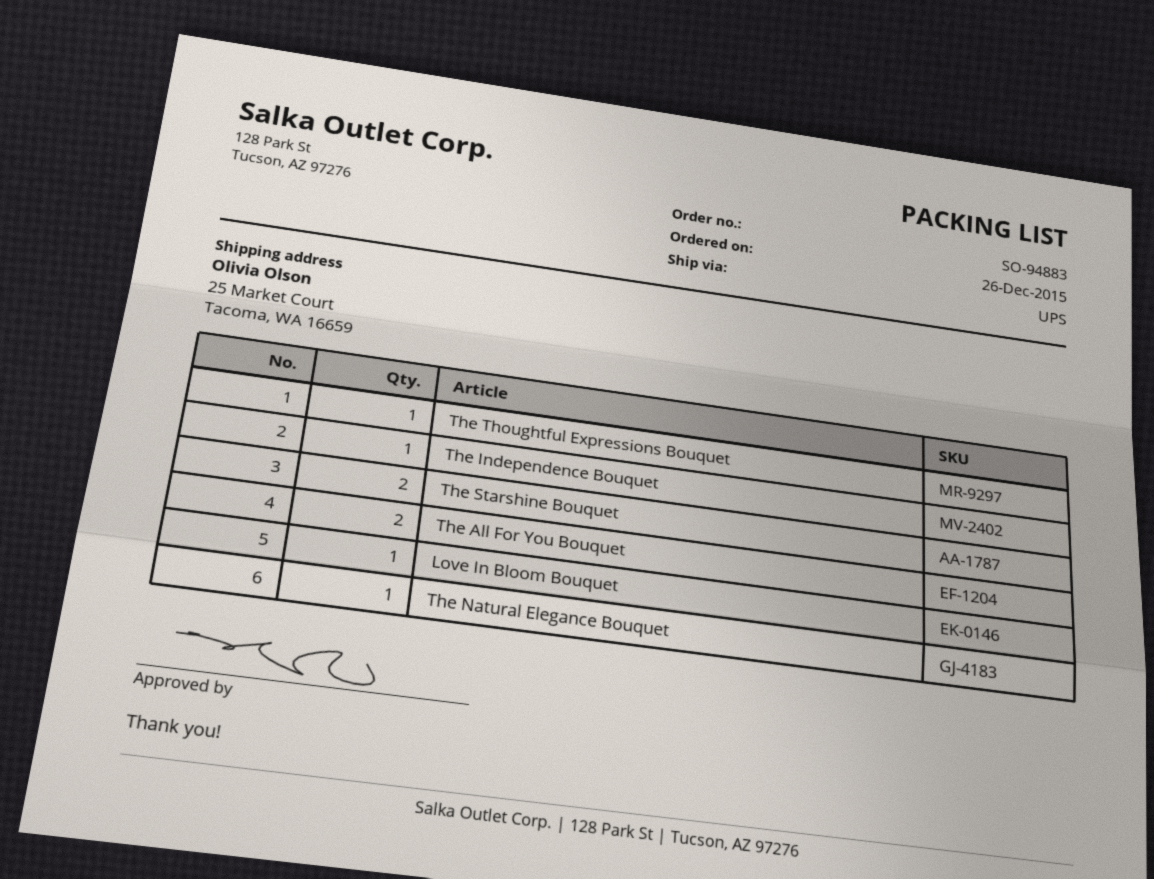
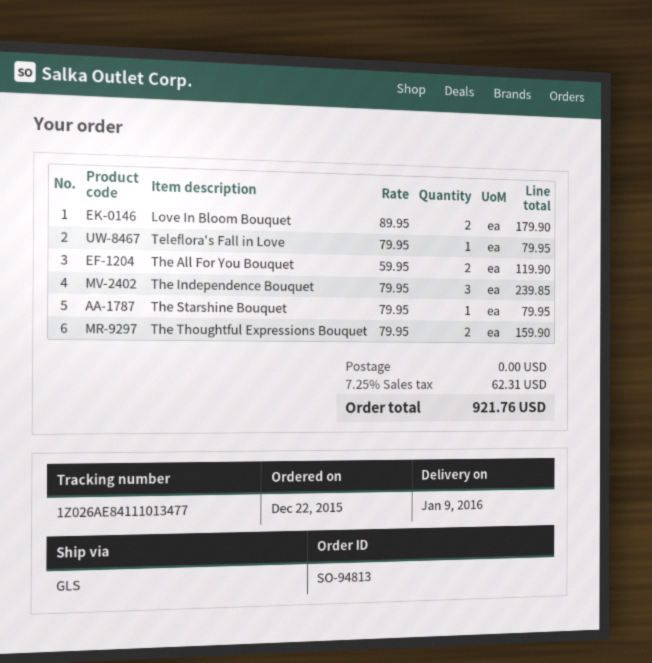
order number: SO-94883 -> SO-94813
order date: 2015-12-26 -> 2015-12-22
shipping method: UPS -> GLS
The Thoughtful Expressions Bouquet: 1 -> 2
The Independence Bouquet: 1 -> 3
The Starshine Bouquet: 2 -> 1
Love In Bloom Bouquet: 1 -> 2
The Natural Elegance Bouquet: 1 -> none
Teleflora's Fall in Love: none -> 1

